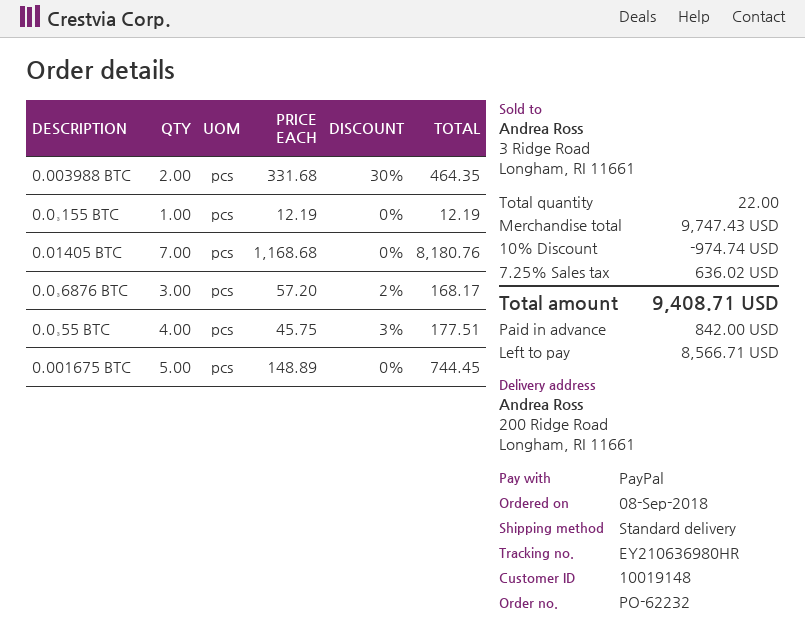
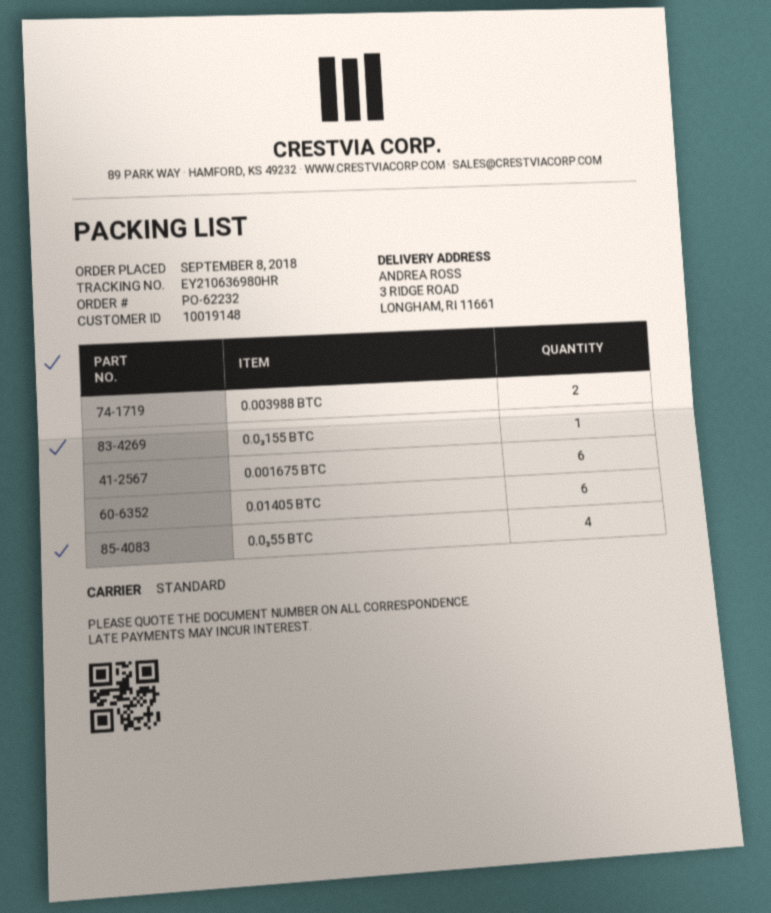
ship to: 200 Ridge Road, Longham, RI 11661 -> 3 RIDGE ROAD, LONGHAM, RI 11661
0.01405 BTC: 7 -> 6
0.0₃6876 BTC: 3 -> none
0.001675 BTC: 5 -> 6

